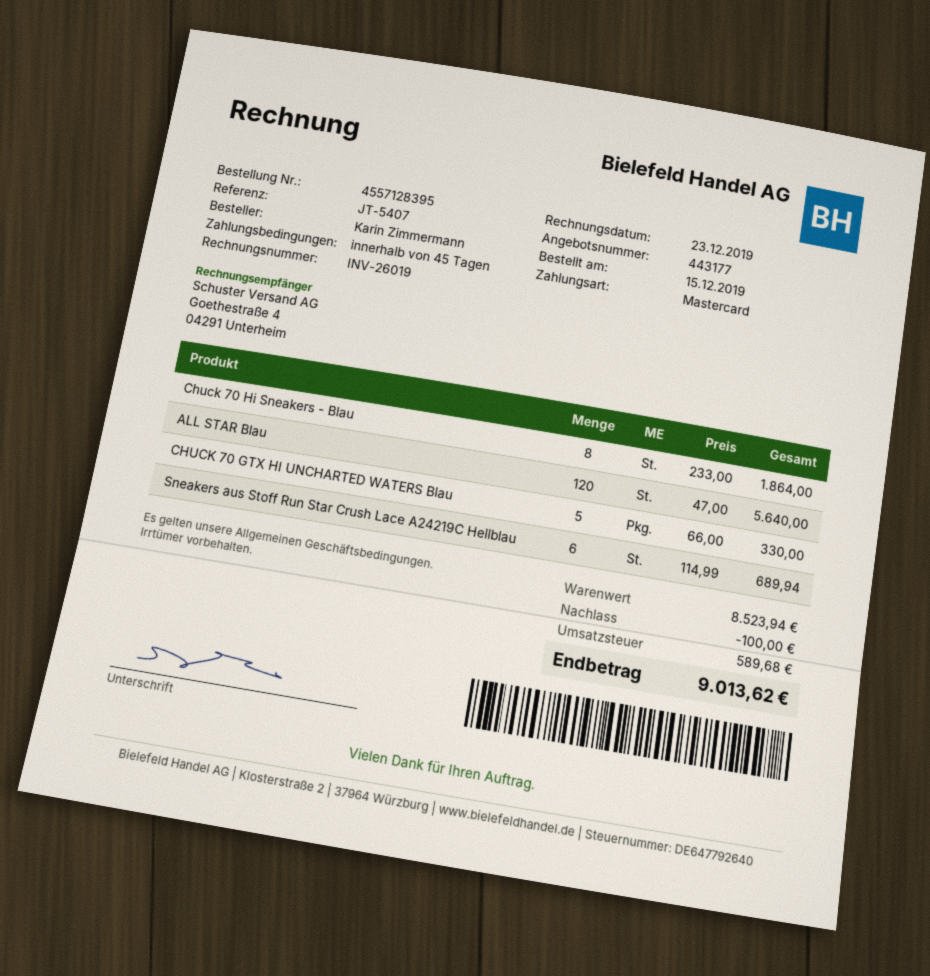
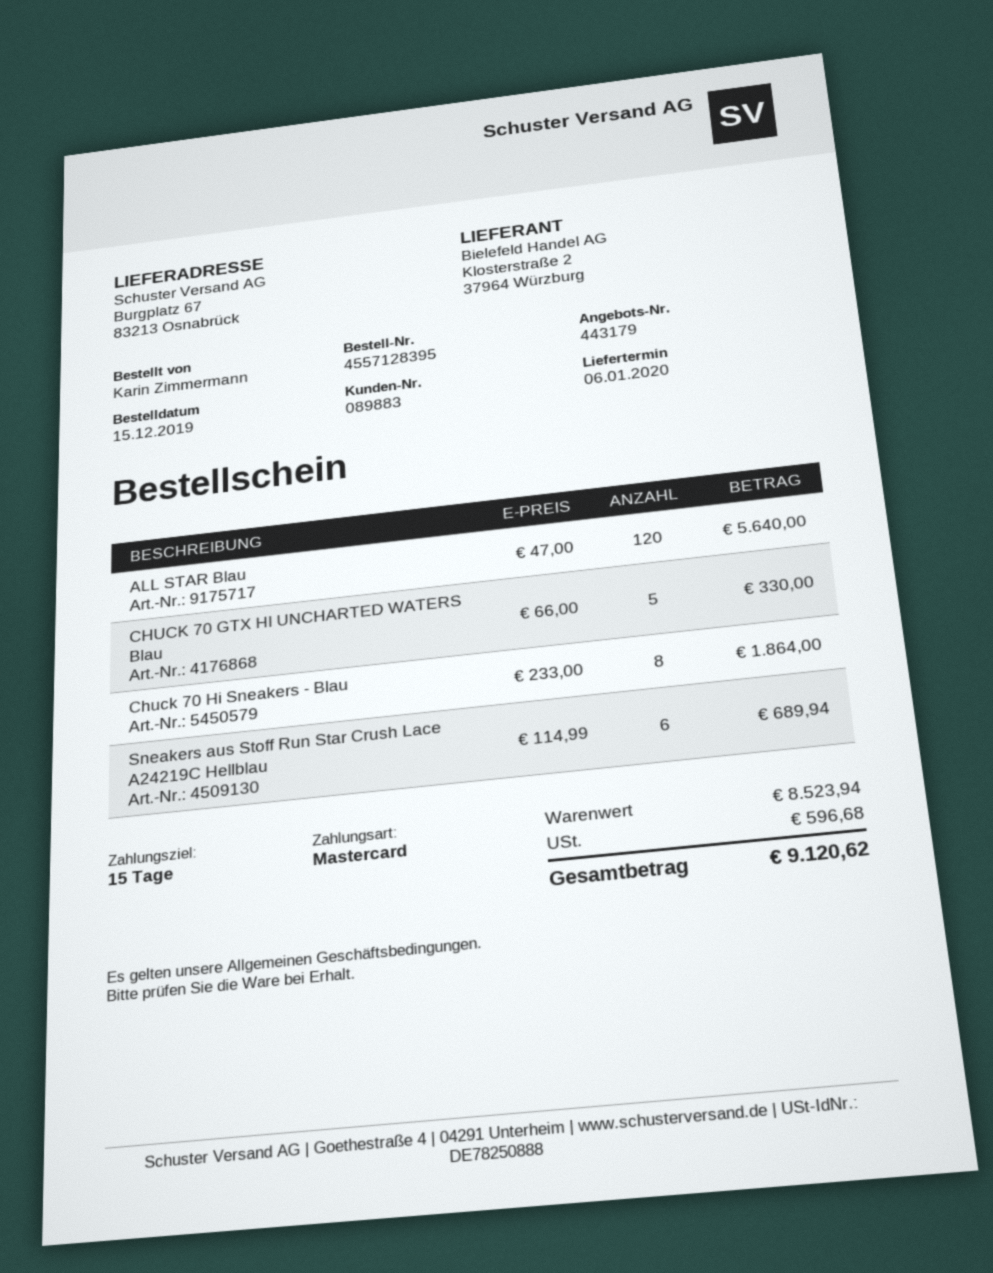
quote number: 443177 -> 443179
payment terms: 45 days -> 15 days
discount: 100.00 -> none
tax: 589.68 -> 596.68
total: 9013.62 -> 9120.62

